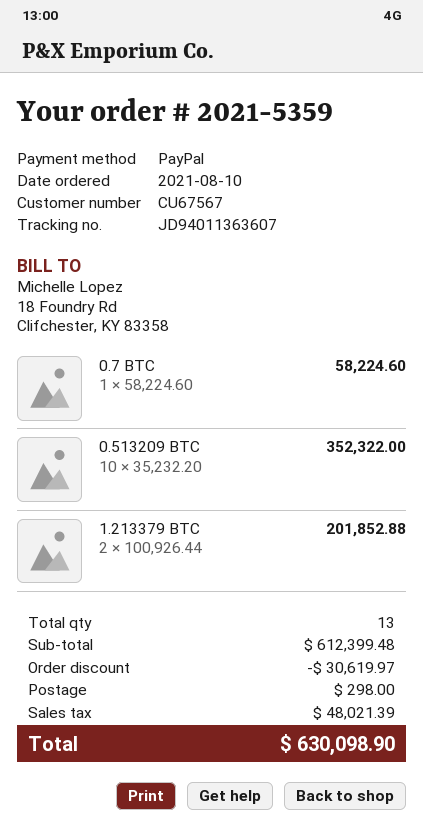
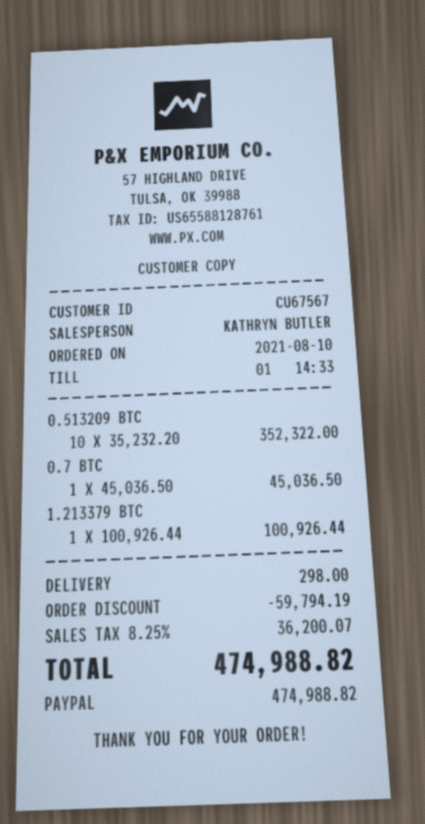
0.7 BTC: 1 x 58224.60 = 58224.60 -> 1 x 45036.50 = 45036.50
1.213379 BTC: 2 x 100926.44 = 201852.88 -> 1 x 100926.44 = 100926.44
discount: 30619.97 -> 59794.19
tax: 48021.39 -> 36200.07
total: 630098.90 -> 474988.82

